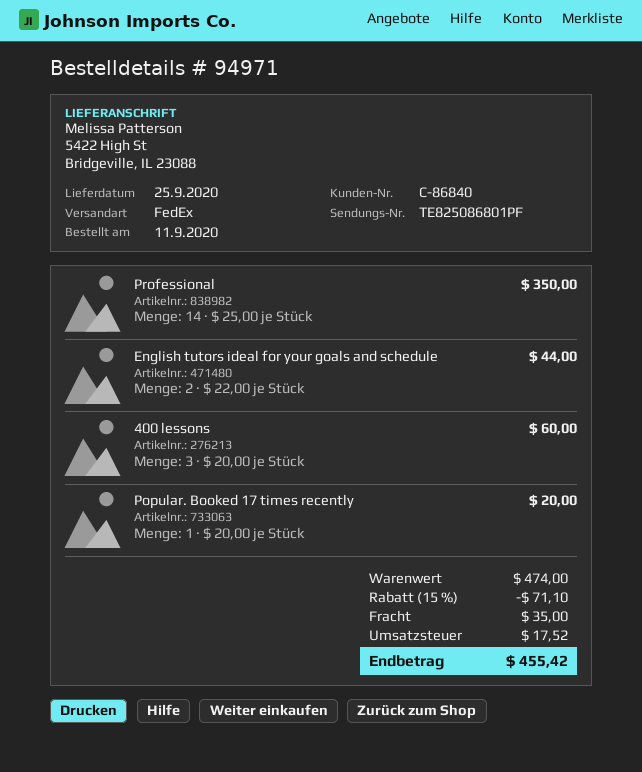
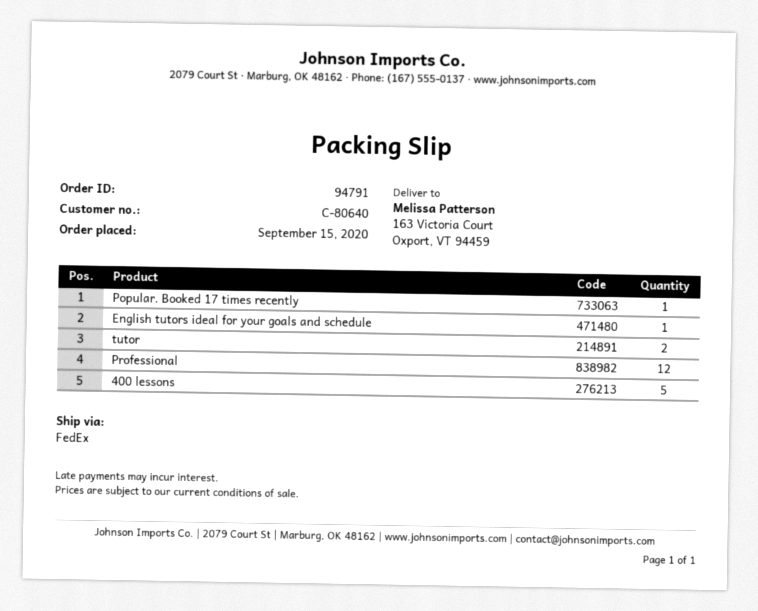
order number: 94971 -> 94791
order date: 2020-09-11 -> 2020-09-15
customer number: C-86840 -> C-80640
ship to: 5422 High St, Bridgeville, IL 23088 -> 163 Victoria Court, Oxport, VT 94459
Professional: 14 -> 12
English tutors ideal for your goals and schedule: 2 -> 1
400 lessons: 3 -> 5
tutor: none -> 2

